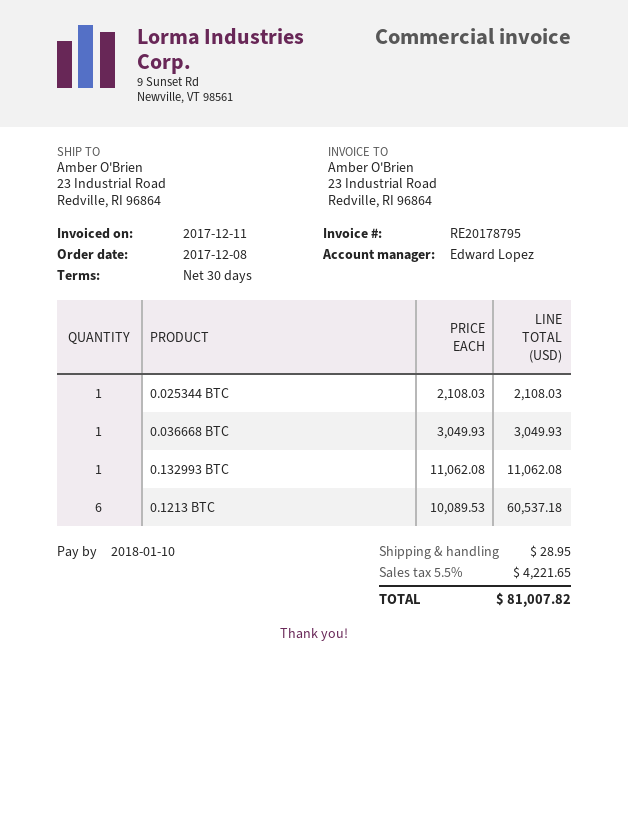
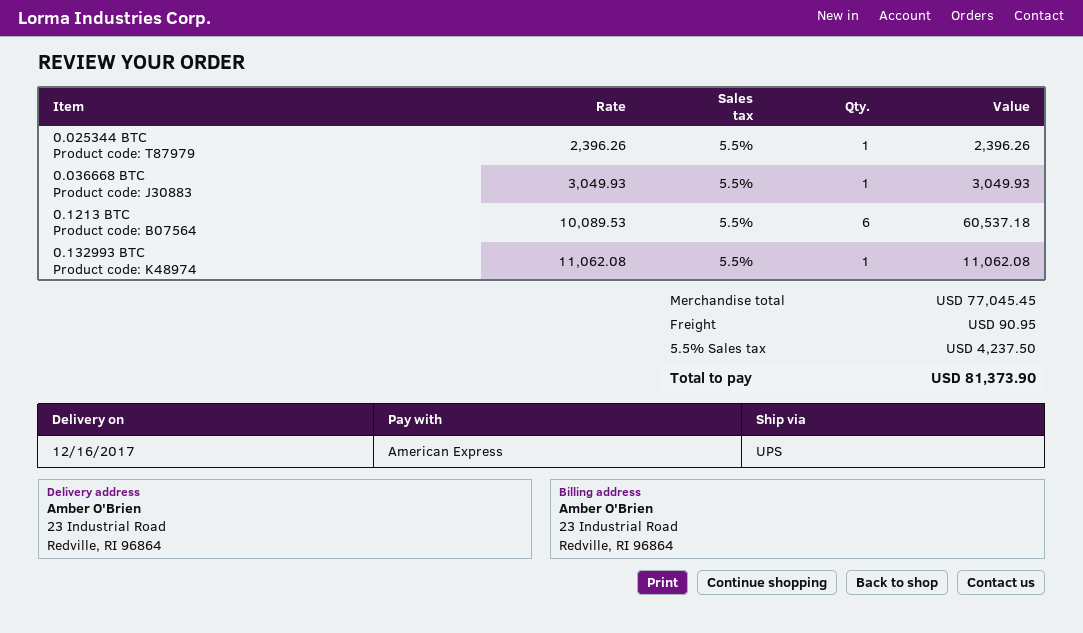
0.025344 BTC: 1 x 2108.03 = 2108.03 -> 1 x 2396.26 = 2396.26
shipping: 28.95 -> 90.95
tax: 5.5% = 4221.65 -> 5.5% = 4237.50
total: 81007.82 -> 81373.90

